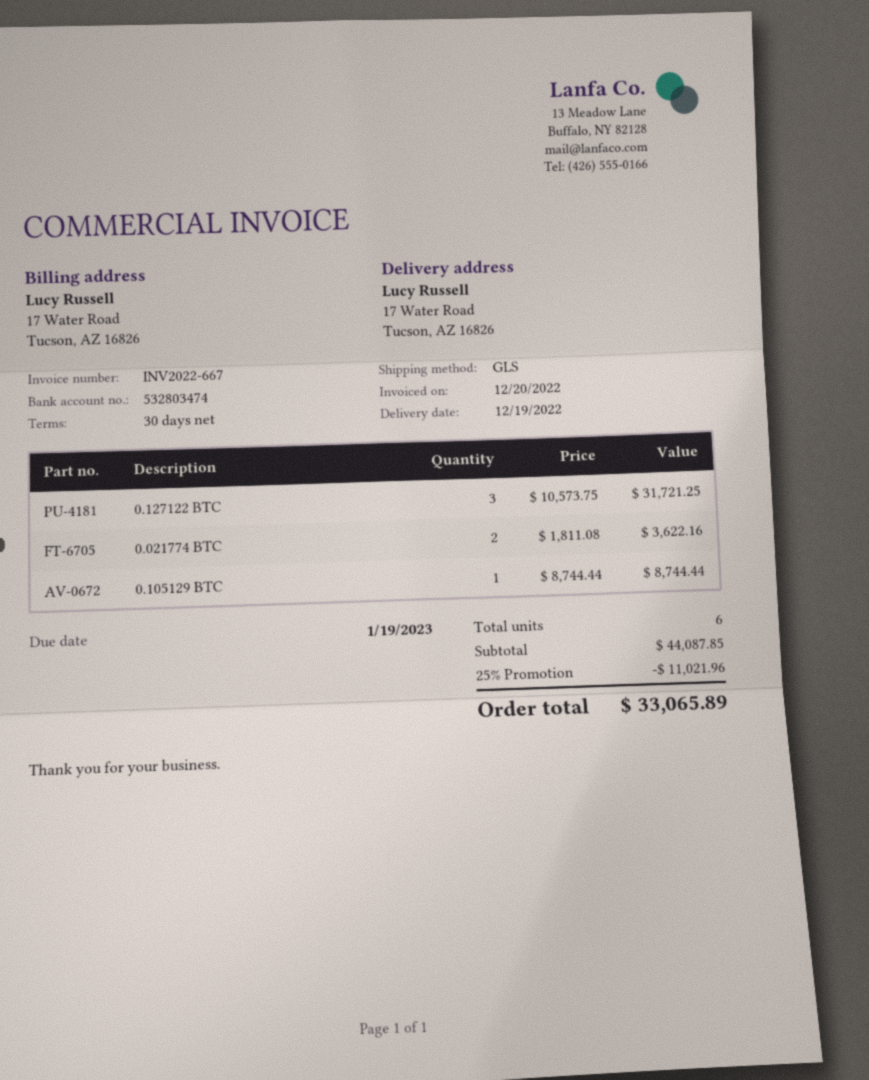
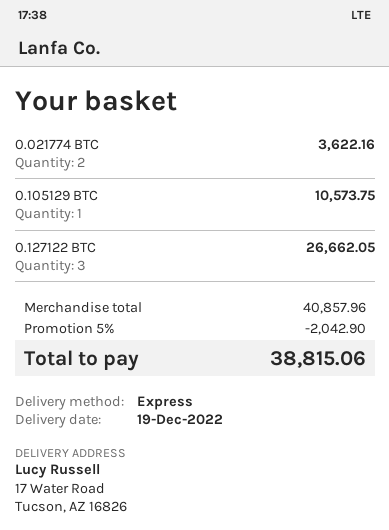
shipping method: GLS -> express
0.127122 BTC: 3 for 31721.25 -> 3 for 26662.05
0.105129 BTC: 1 for 8744.44 -> 1 for 10573.75
subtotal: 44087.85 -> 40857.96
discount: 25% = 11021.96 -> 5% = 2042.90
total: 33065.89 -> 38815.06

